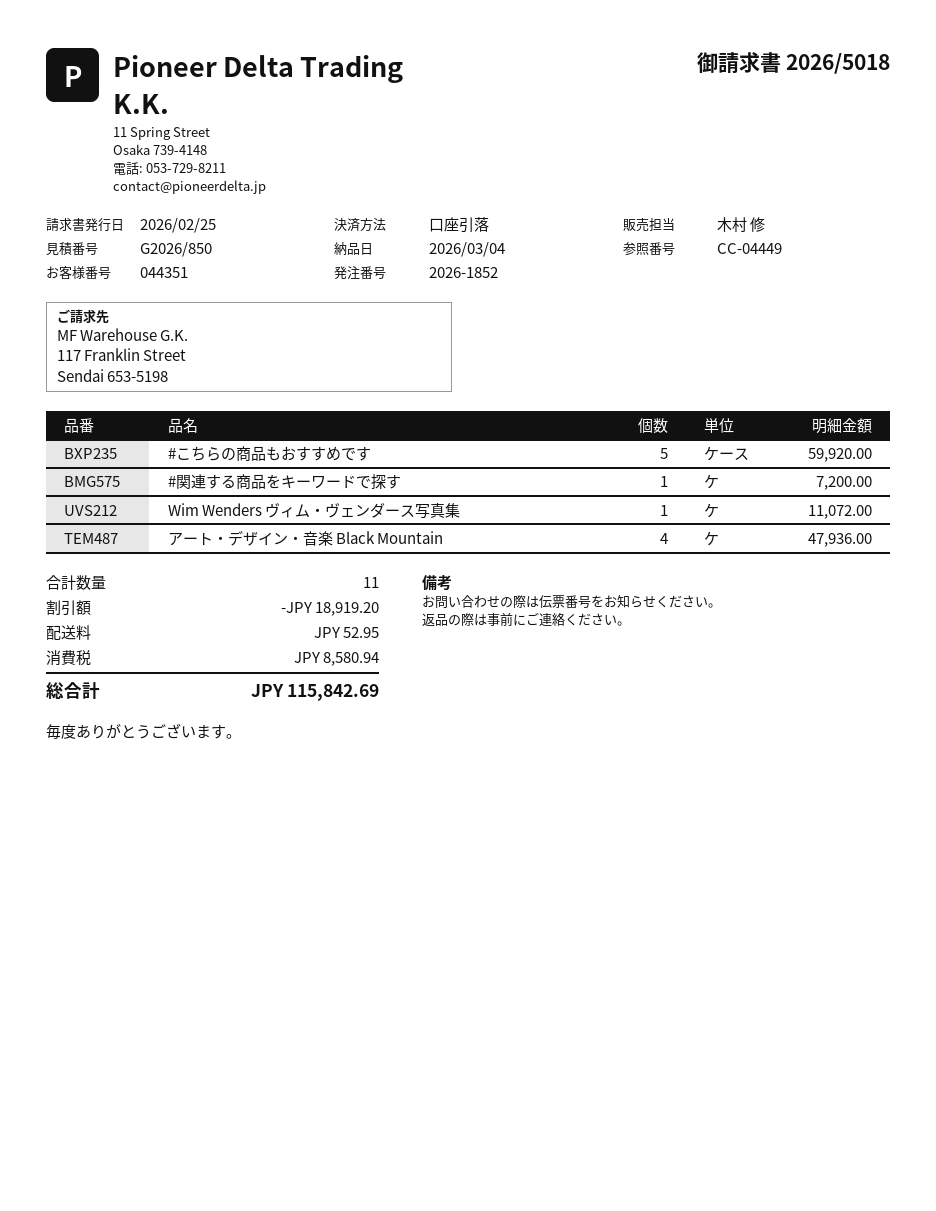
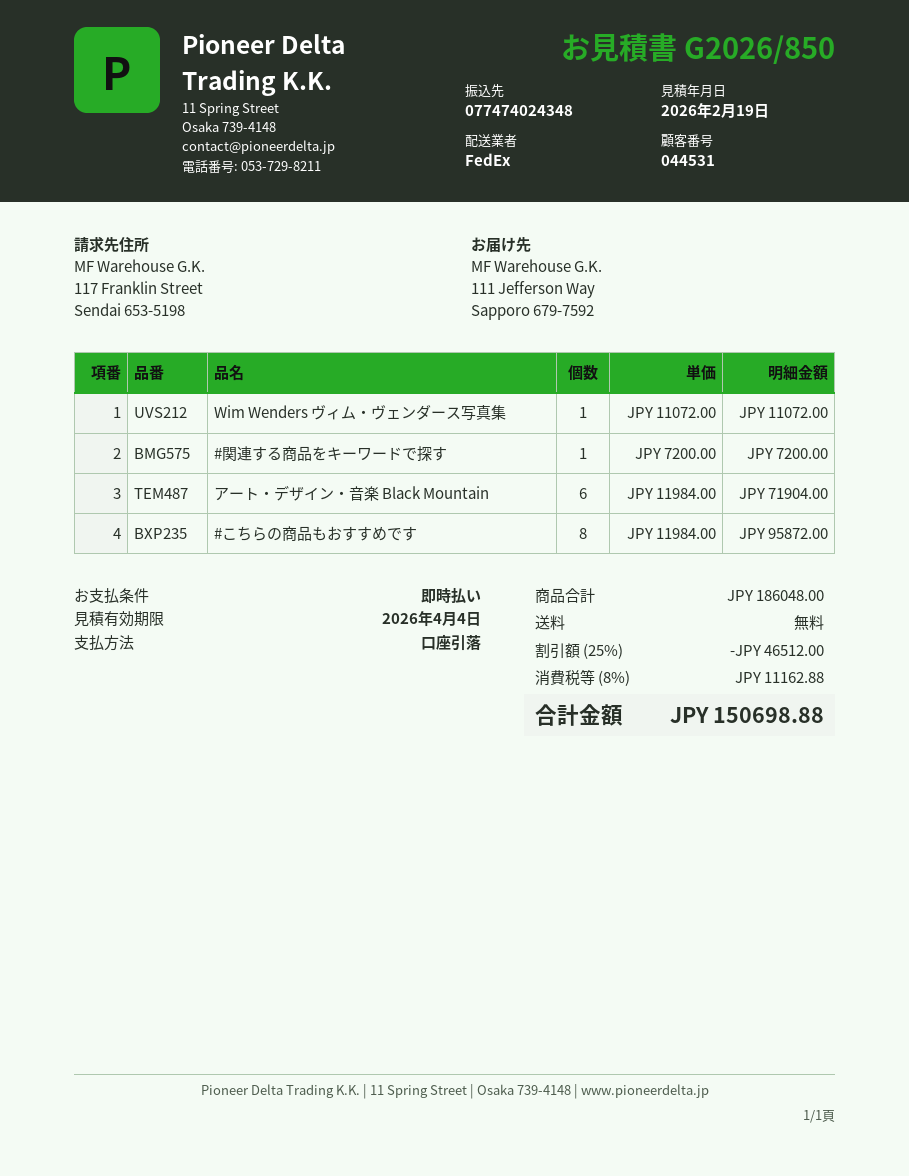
customer number: 044351 -> 044531
#こちらの商品もおすすめです: 5 for 59920.00 -> 8 for 95872.00
アート・デザイン・音楽 Black Mountain: 4 for 47936.00 -> 6 for 71904.00
discount: 18919.20 -> 46512.00
shipping: 52.95 -> 0.00
tax: 8580.94 -> 11162.88
total: 115842.69 -> 150698.88

